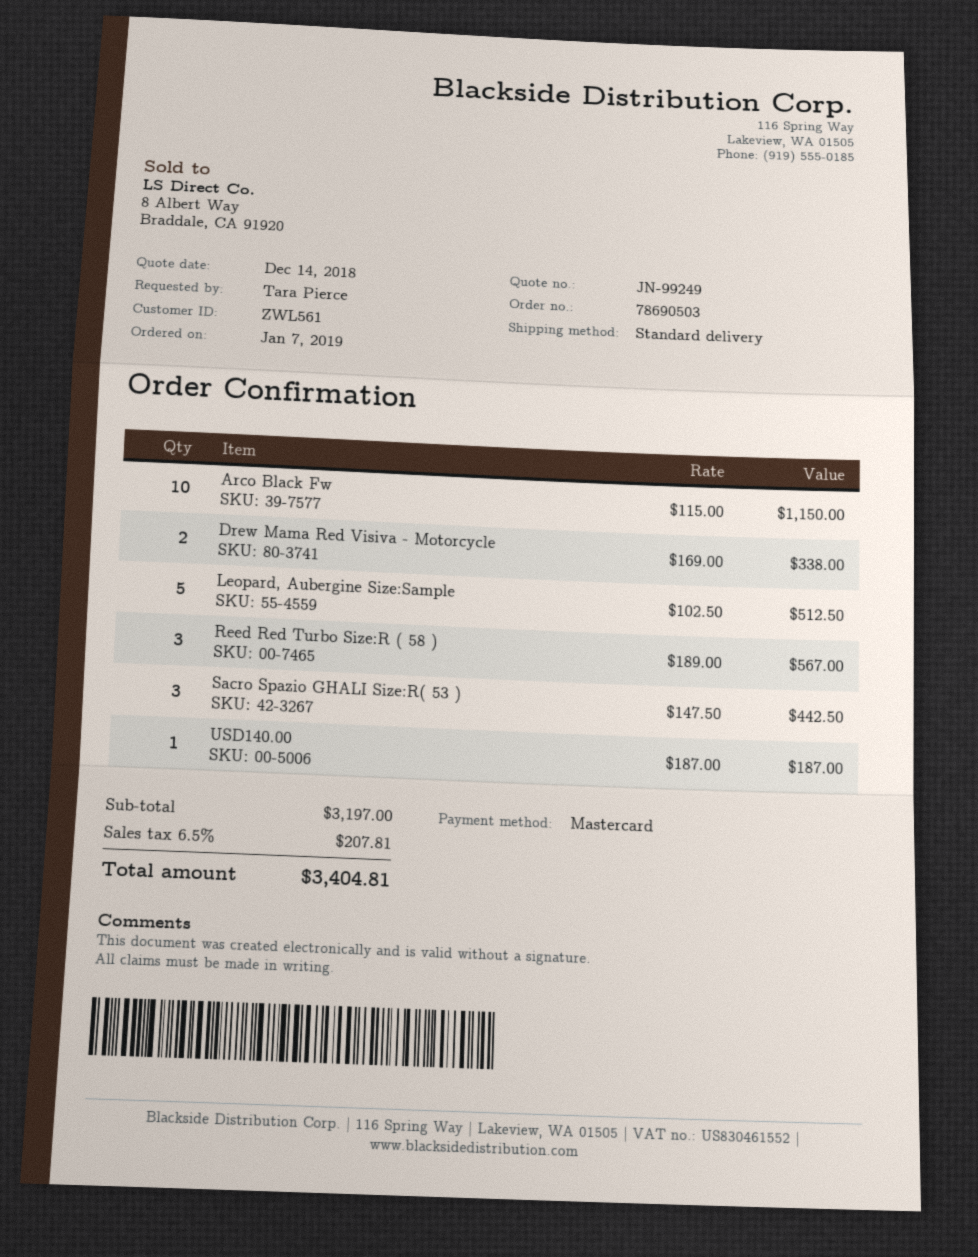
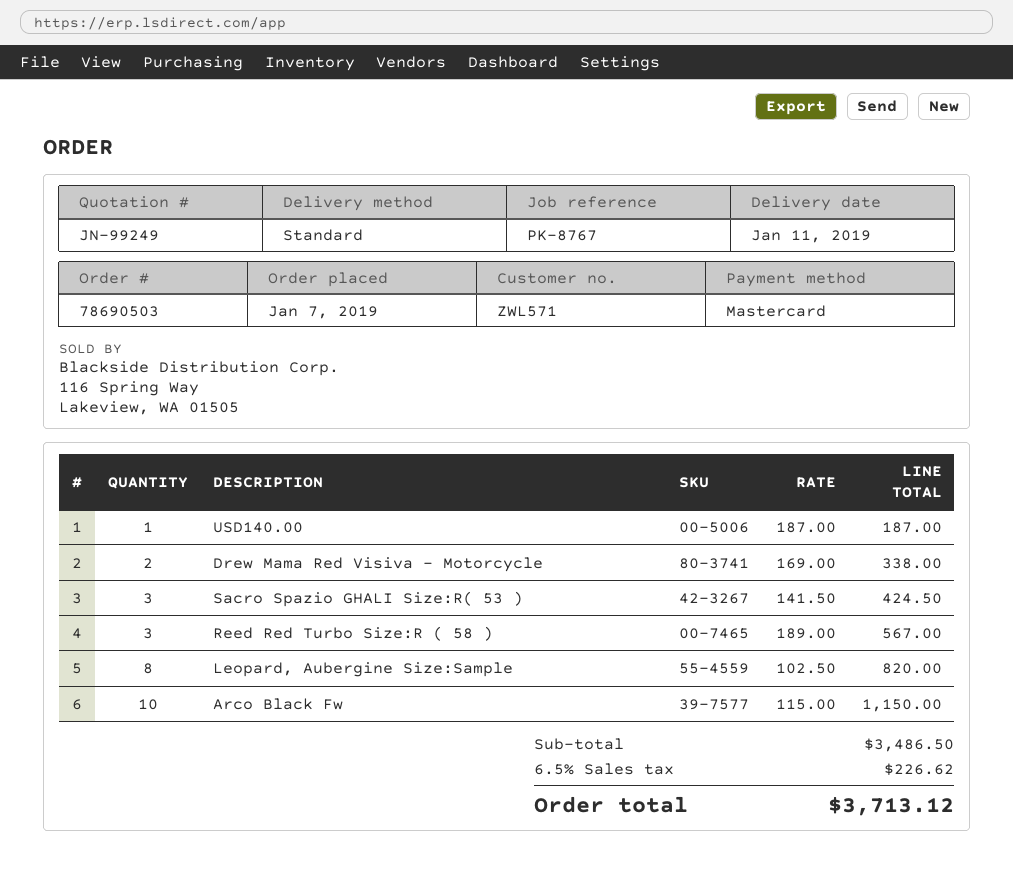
customer number: ZWL561 -> ZWL571
Leopard, Aubergine Size:Sample: 5 x 102.50 = 512.50 -> 8 x 102.50 = 820.00
Sacro Spazio GHALI Size:R( 53 ): 3 x 147.50 = 442.50 -> 3 x 141.50 = 424.50
subtotal: 3197.00 -> 3486.50
tax: 6.5% = 207.81 -> 6.5% = 226.62
total: 3404.81 -> 3713.12

